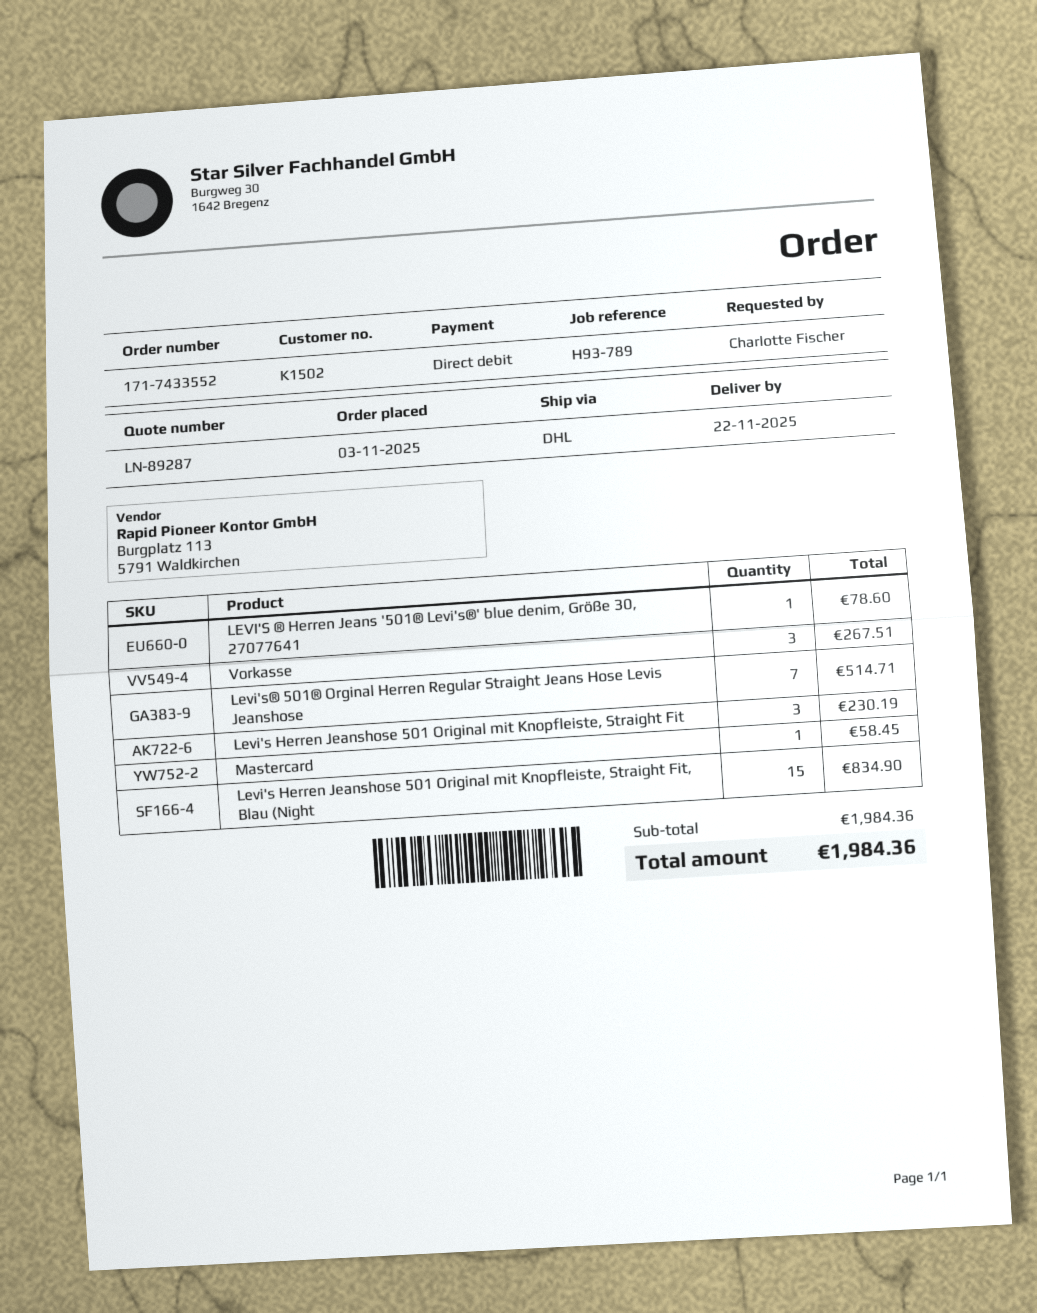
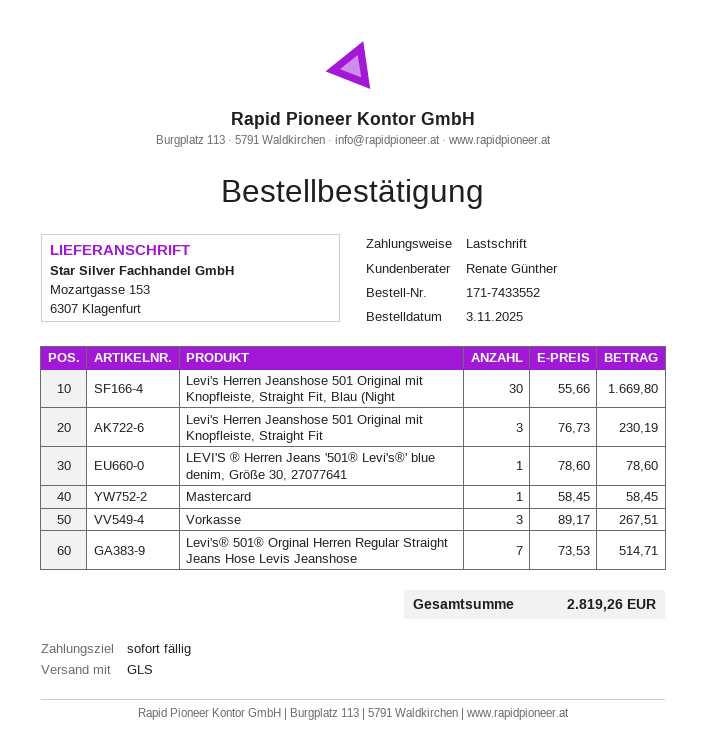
shipping method: DHL -> GLS
Levi's Herren Jeanshose 501 Original mit Knopfleiste, Straight Fit, Blau (Night: 15 for 834.90 -> 30 for 1669.80
total: 1984.36 -> 2819.26

